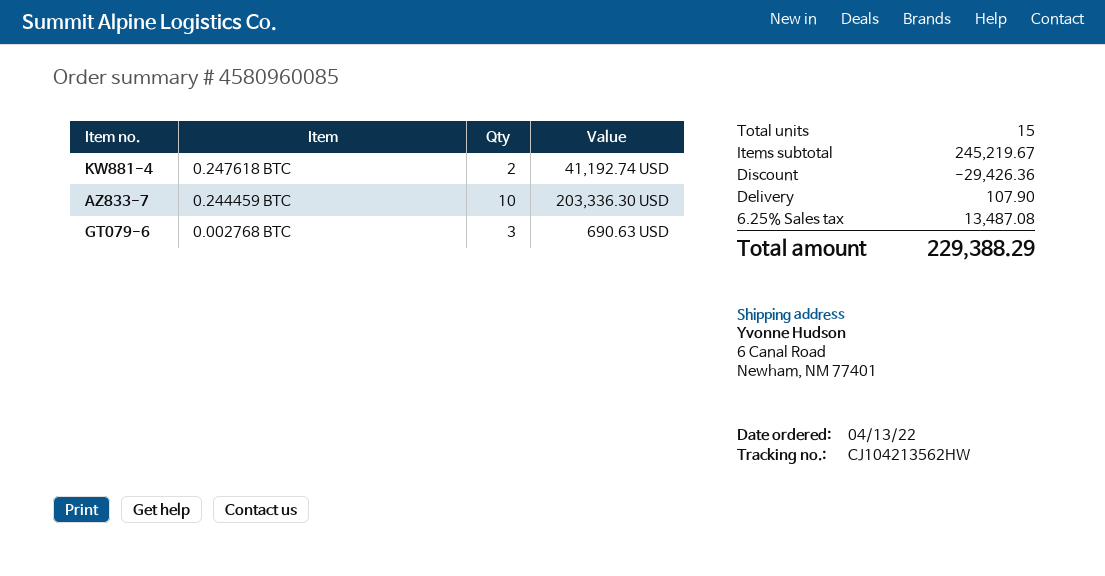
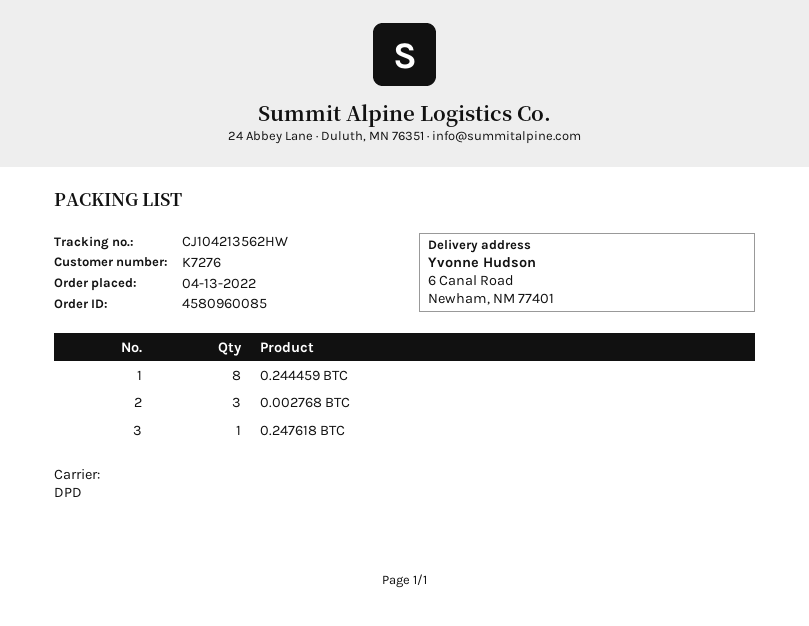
0.247618 BTC: 2 -> 1
0.244459 BTC: 10 -> 8

